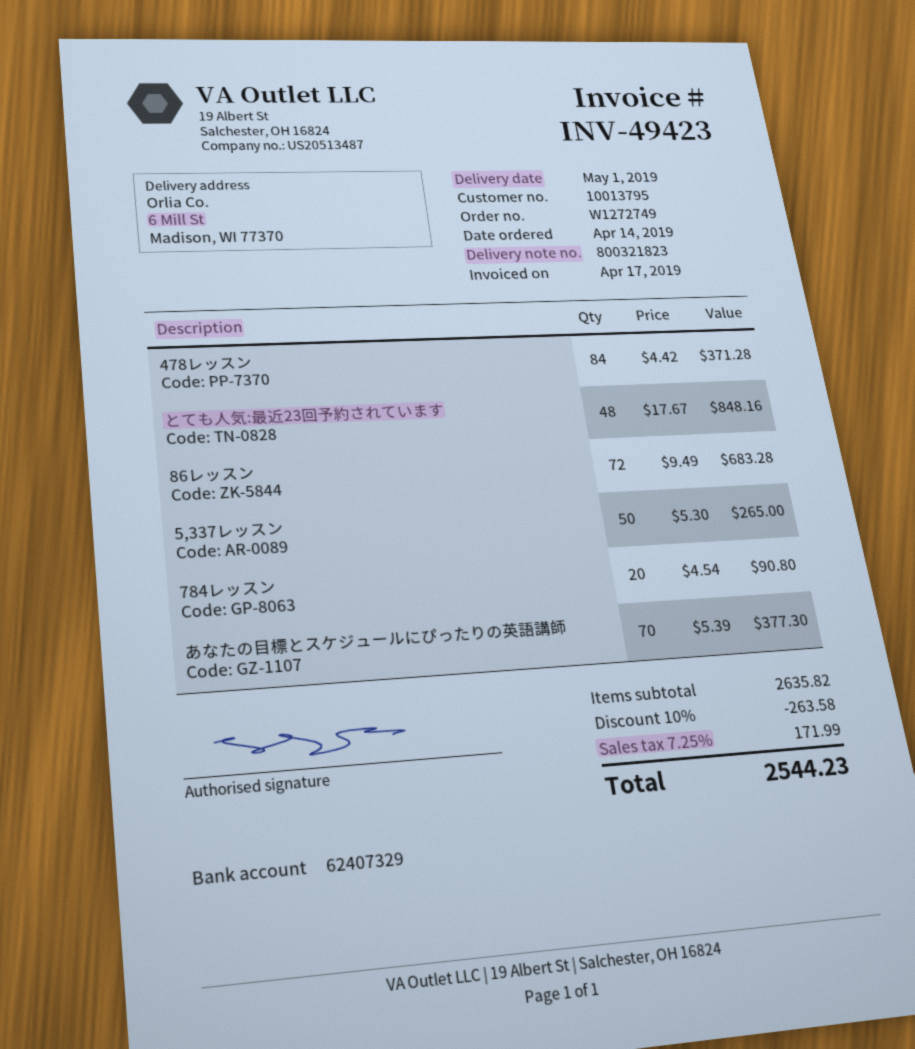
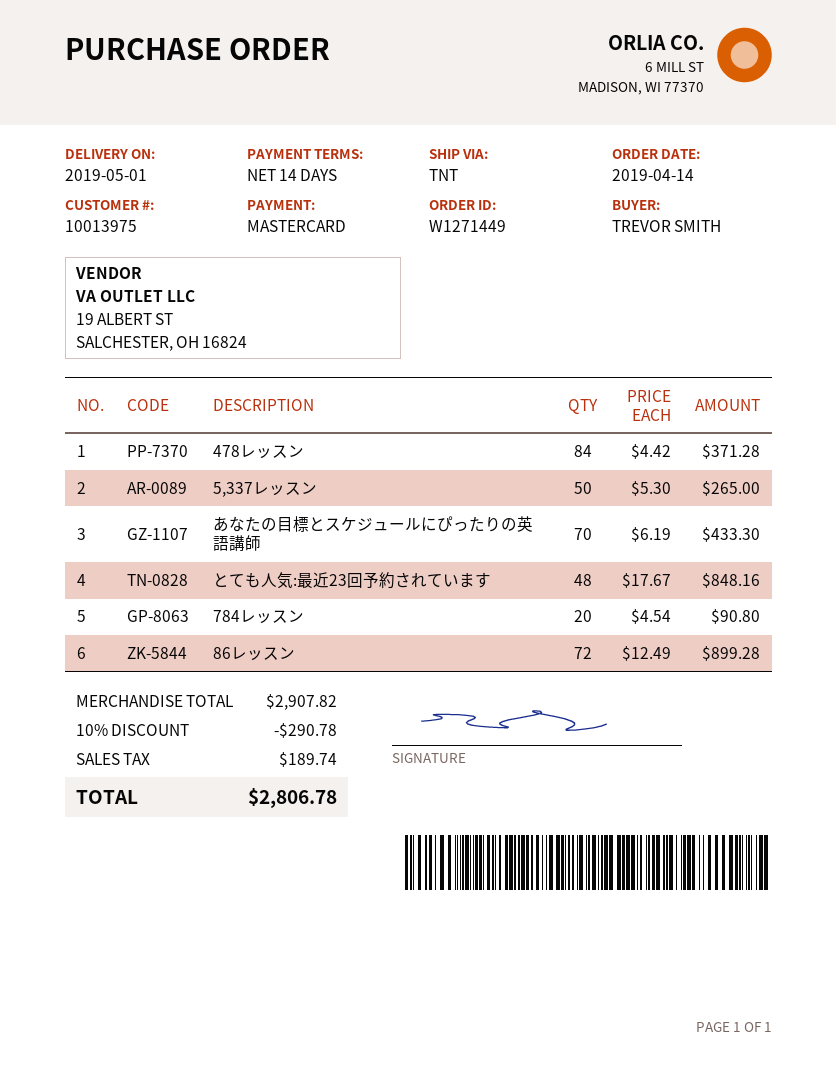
order number: W1272749 -> W1271449
customer number: 10013795 -> 10013975
86レッスン: 72 x 9.49 = 683.28 -> 72 x 12.49 = 899.28
あなたの目標とスケジュールにぴったりの英語講師: 70 x 5.39 = 377.30 -> 70 x 6.19 = 433.30
subtotal: 2635.82 -> 2907.82
discount: 10% = 263.58 -> 10% = 290.78
tax: 171.99 -> 189.74
total: 2544.23 -> 2806.78

